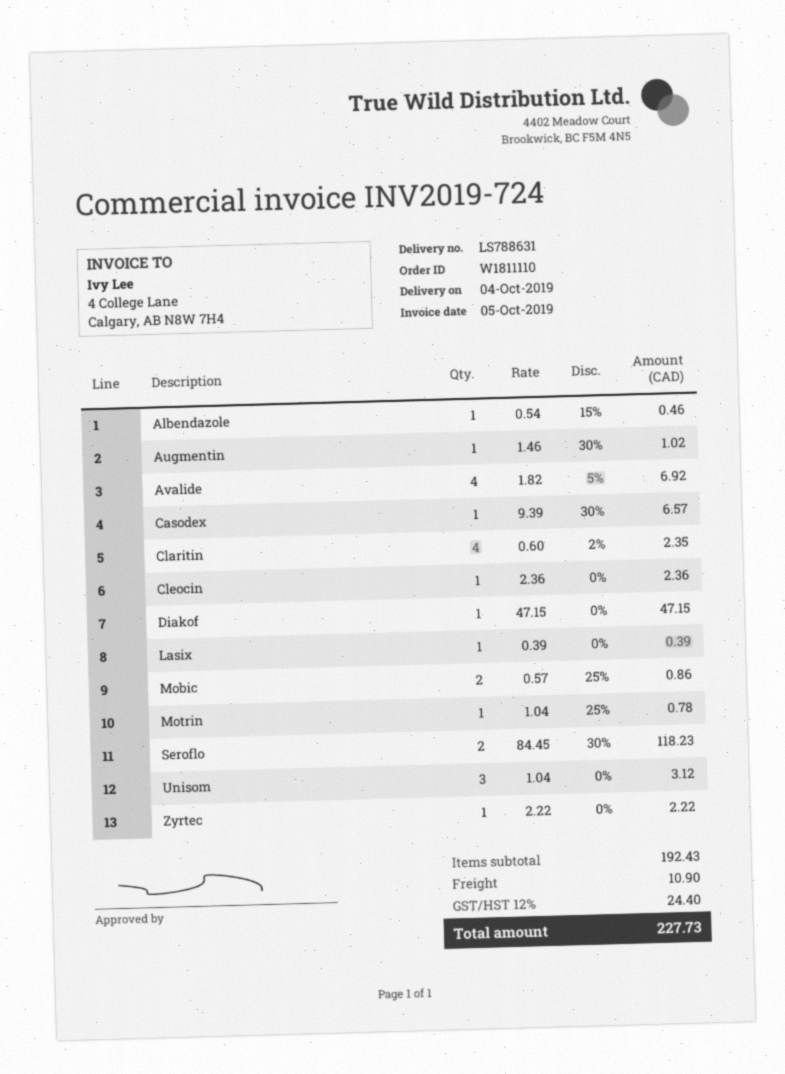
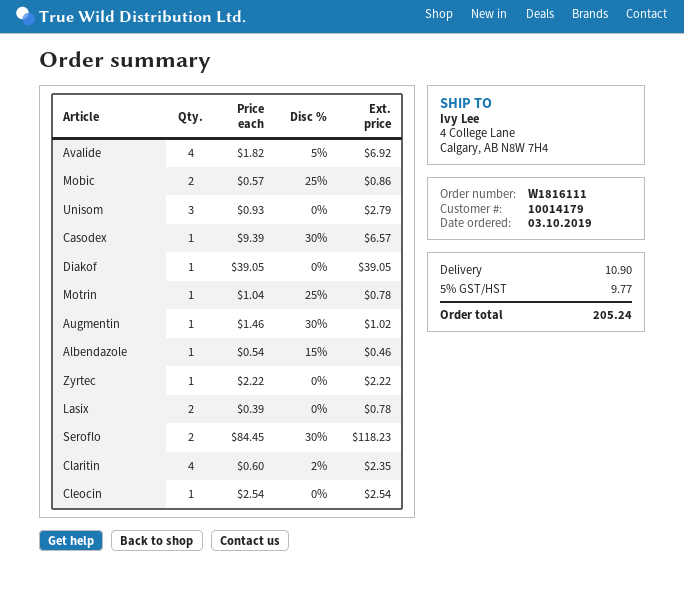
order number: W1811110 -> W1816111
Cleocin: 1 x 2.36 = 2.36 -> 1 x 2.54 = 2.54
Diakof: 1 x 47.15 = 47.15 -> 1 x 39.05 = 39.05
Lasix: 1 x 0.39 = 0.39 -> 2 x 0.39 = 0.78
Unisom: 3 x 1.04 = 3.12 -> 3 x 0.93 = 2.79
tax: 12% = 24.40 -> 5% = 9.77
total: 227.73 -> 205.24

